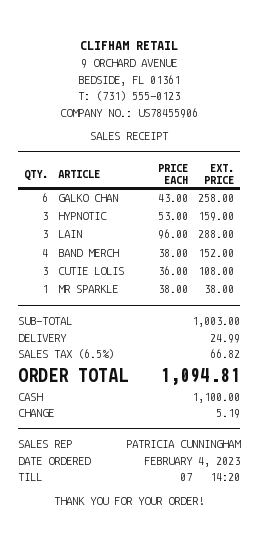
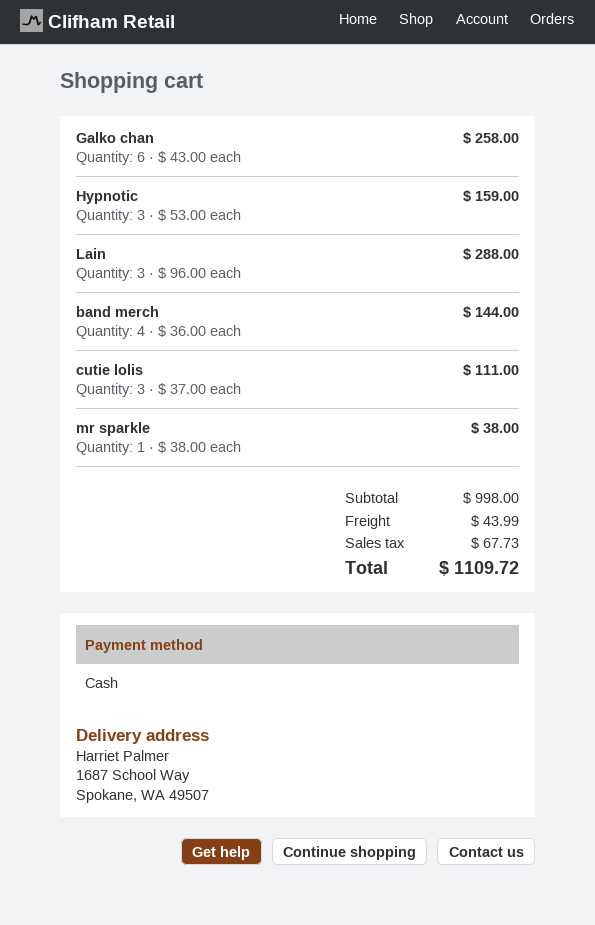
BAND MERCH: 4 x 38.00 = 152.00 -> 4 x 36.00 = 144.00
CUTIE LOLIS: 3 x 36.00 = 108.00 -> 3 x 37.00 = 111.00
subtotal: 1003.00 -> 998.00
shipping: 24.99 -> 43.99
tax: 66.82 -> 67.73
total: 1094.81 -> 1109.72

